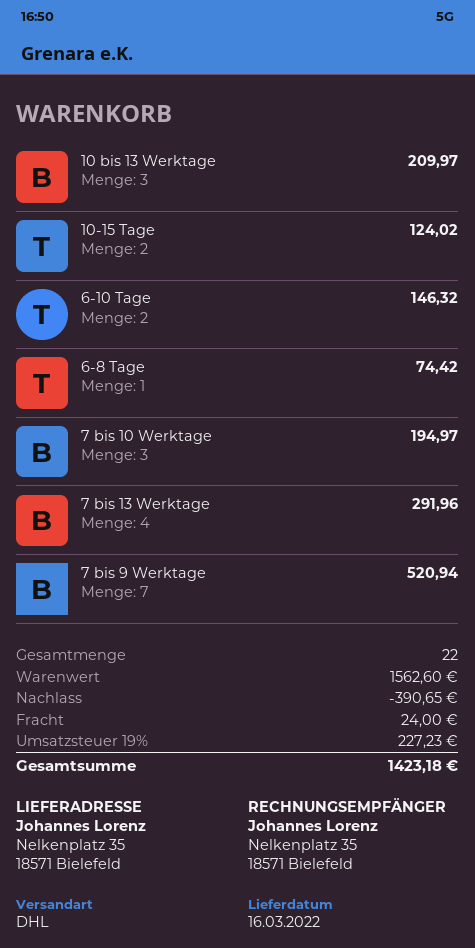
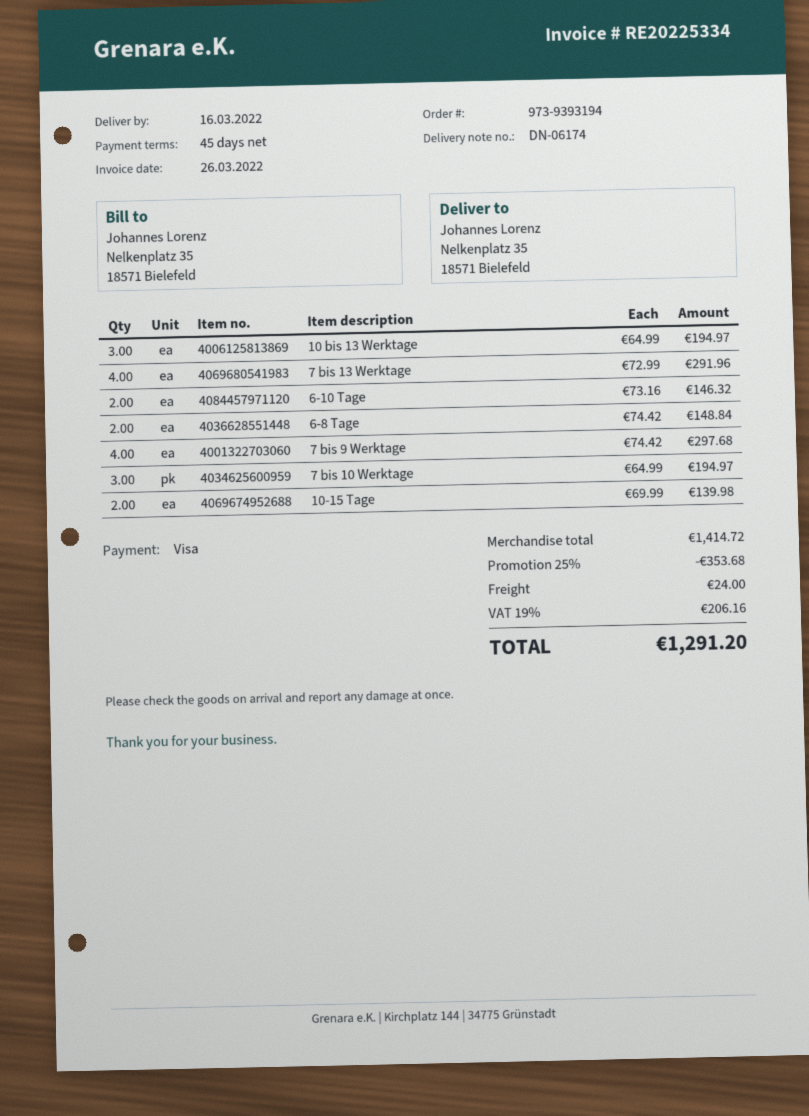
10 bis 13 Werktage: 3 for 209.97 -> 3 for 194.97
10-15 Tage: 2 for 124.02 -> 2 for 139.98
6-8 Tage: 1 for 74.42 -> 2 for 148.84
7 bis 9 Werktage: 7 for 520.94 -> 4 for 297.68
subtotal: 1562.60 -> 1414.72
discount: 390.65 -> 353.68
tax: 19% = 227.23 -> 19% = 206.16
total: 1423.18 -> 1291.20

